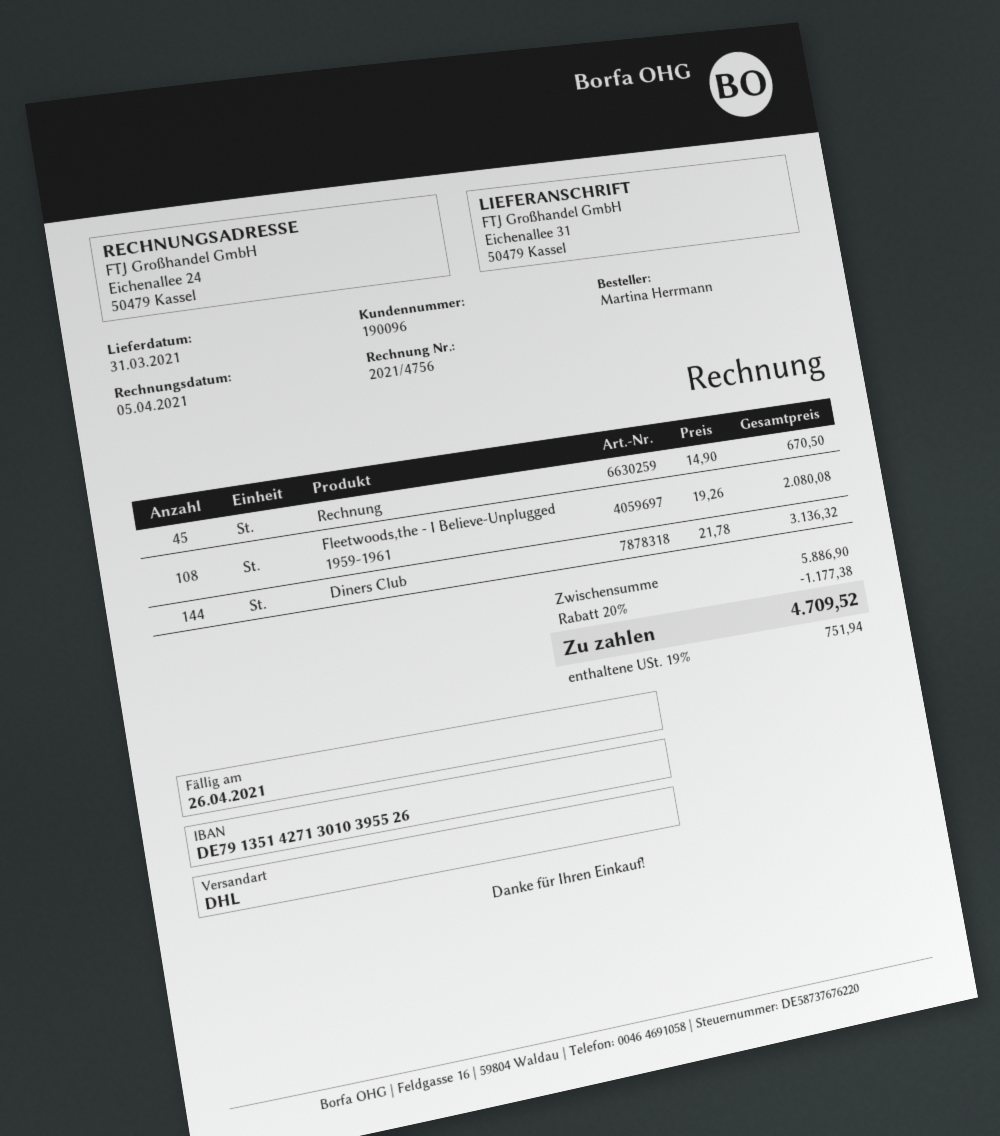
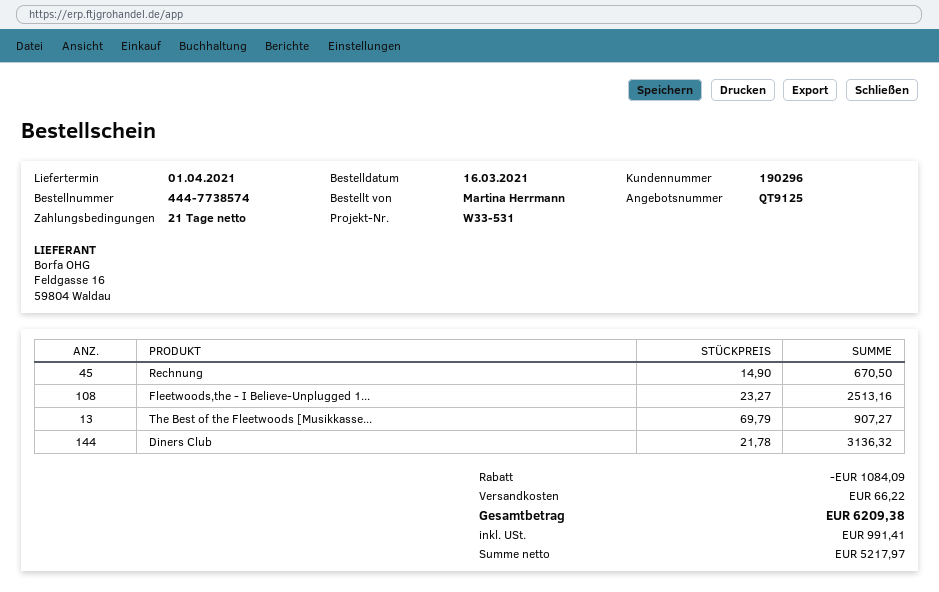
delivery date: 2021-03-31 -> 2021-04-01
customer number: 190096 -> 190296
Fleetwoods,the - I Believe-Unplugged 1959-1961: 108 x 19.26 = 2080.08 -> 108 x 23.27 = 2513.16
The Best of the Fleetwoods [Musikkasse...: none -> 13 x 69.79 = 907.27
discount: 1177.38 -> 1084.09
shipping: none -> 66.22
tax: 751.94 -> 991.41
total: 4709.52 -> 6209.38

